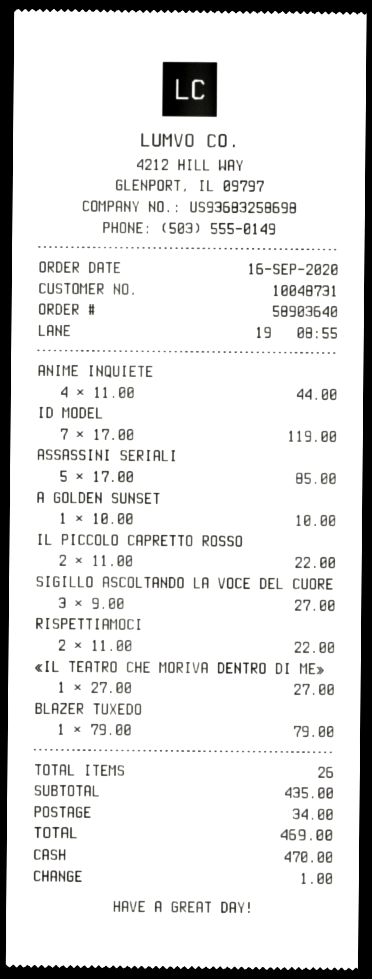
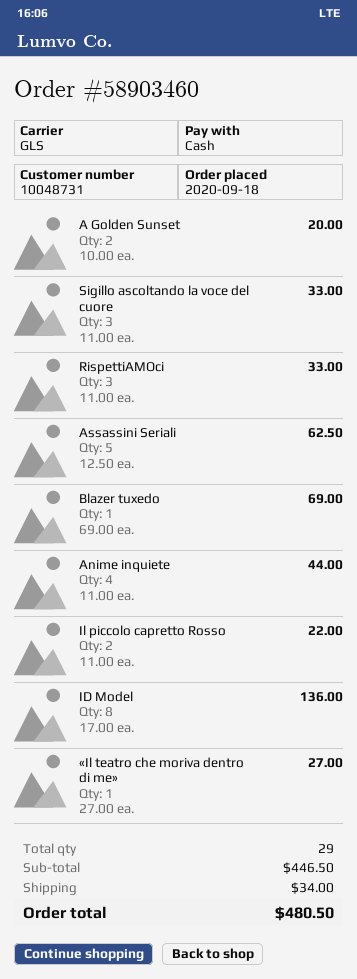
order number: 58903640 -> 58903460
order date: 2020-09-16 -> 2020-09-18
ID MODEL: 7 x 17.00 = 119.00 -> 8 x 17.00 = 136.00
ASSASSINI SERIALI: 5 x 17.00 = 85.00 -> 5 x 12.50 = 62.50
A GOLDEN SUNSET: 1 x 10.00 = 10.00 -> 2 x 10.00 = 20.00
SIGILLO ASCOLTANDO LA VOCE DEL CUORE: 3 x 9.00 = 27.00 -> 3 x 11.00 = 33.00
RISPETTIAMOCI: 2 x 11.00 = 22.00 -> 3 x 11.00 = 33.00
BLAZER TUXEDO: 1 x 79.00 = 79.00 -> 1 x 69.00 = 69.00
total quantity: 26 -> 29
subtotal: 435.00 -> 446.50
total: 469.00 -> 480.50

